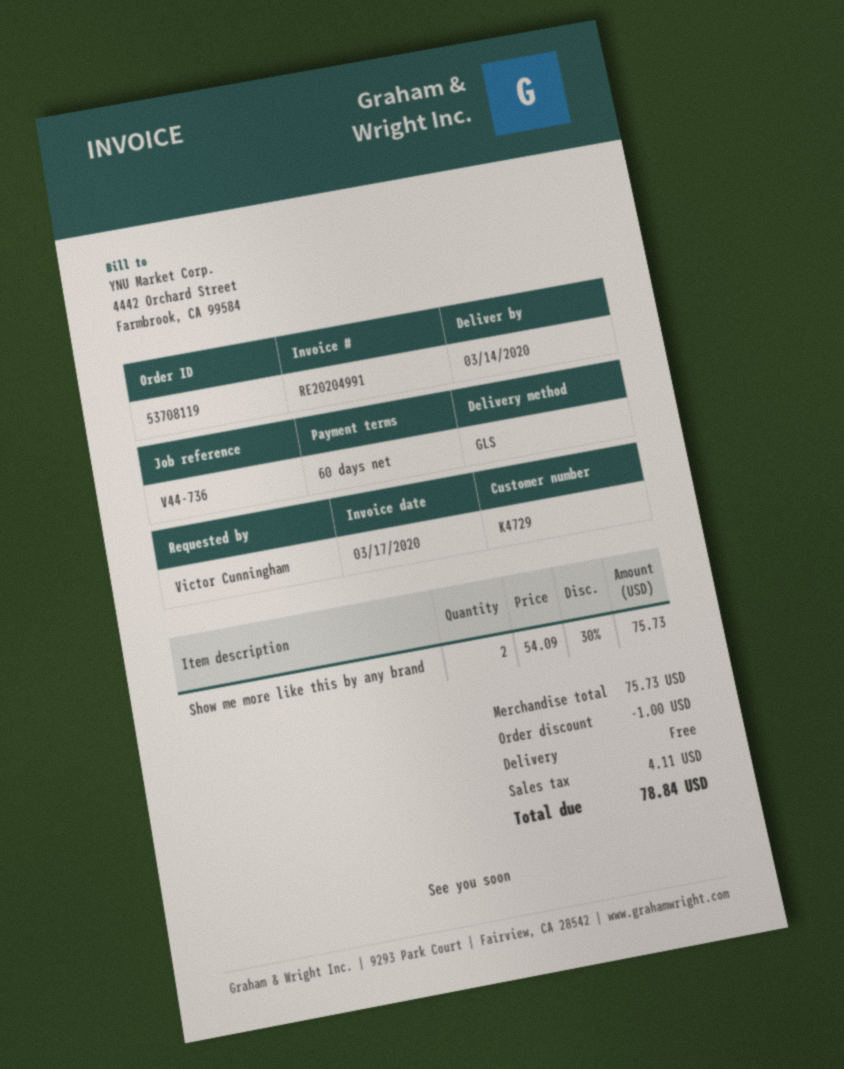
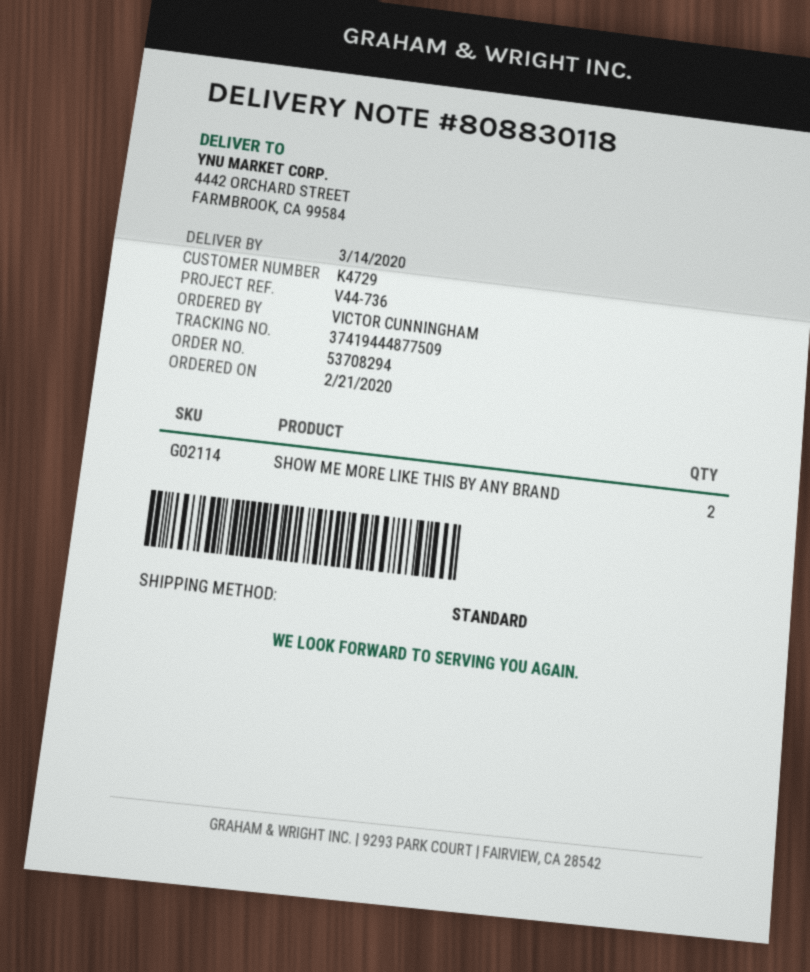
order number: 53708119 -> 53708294
shipping method: GLS -> standard

